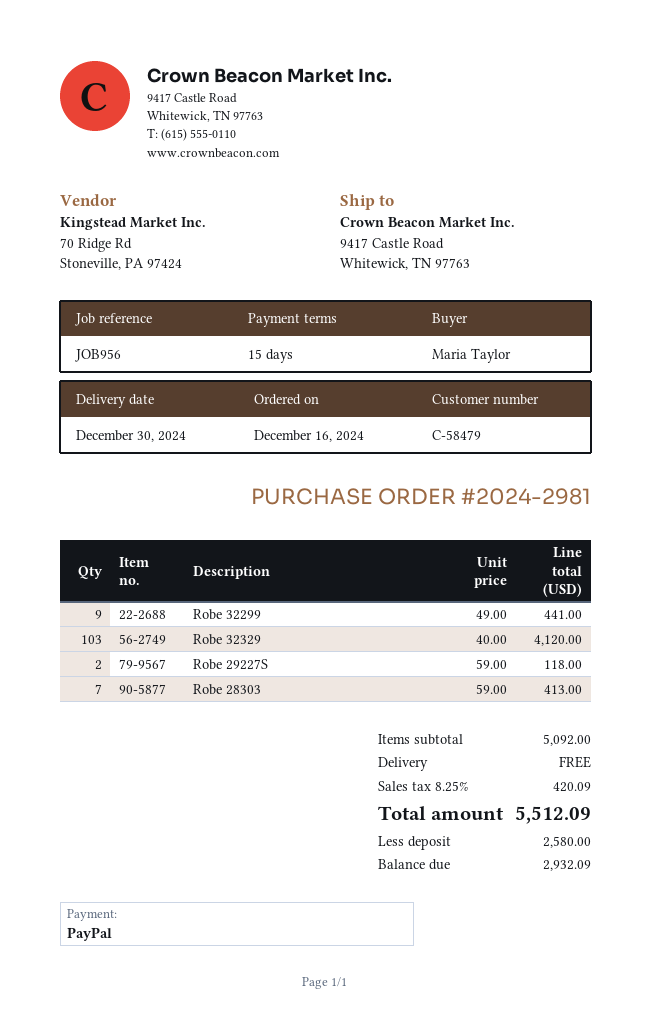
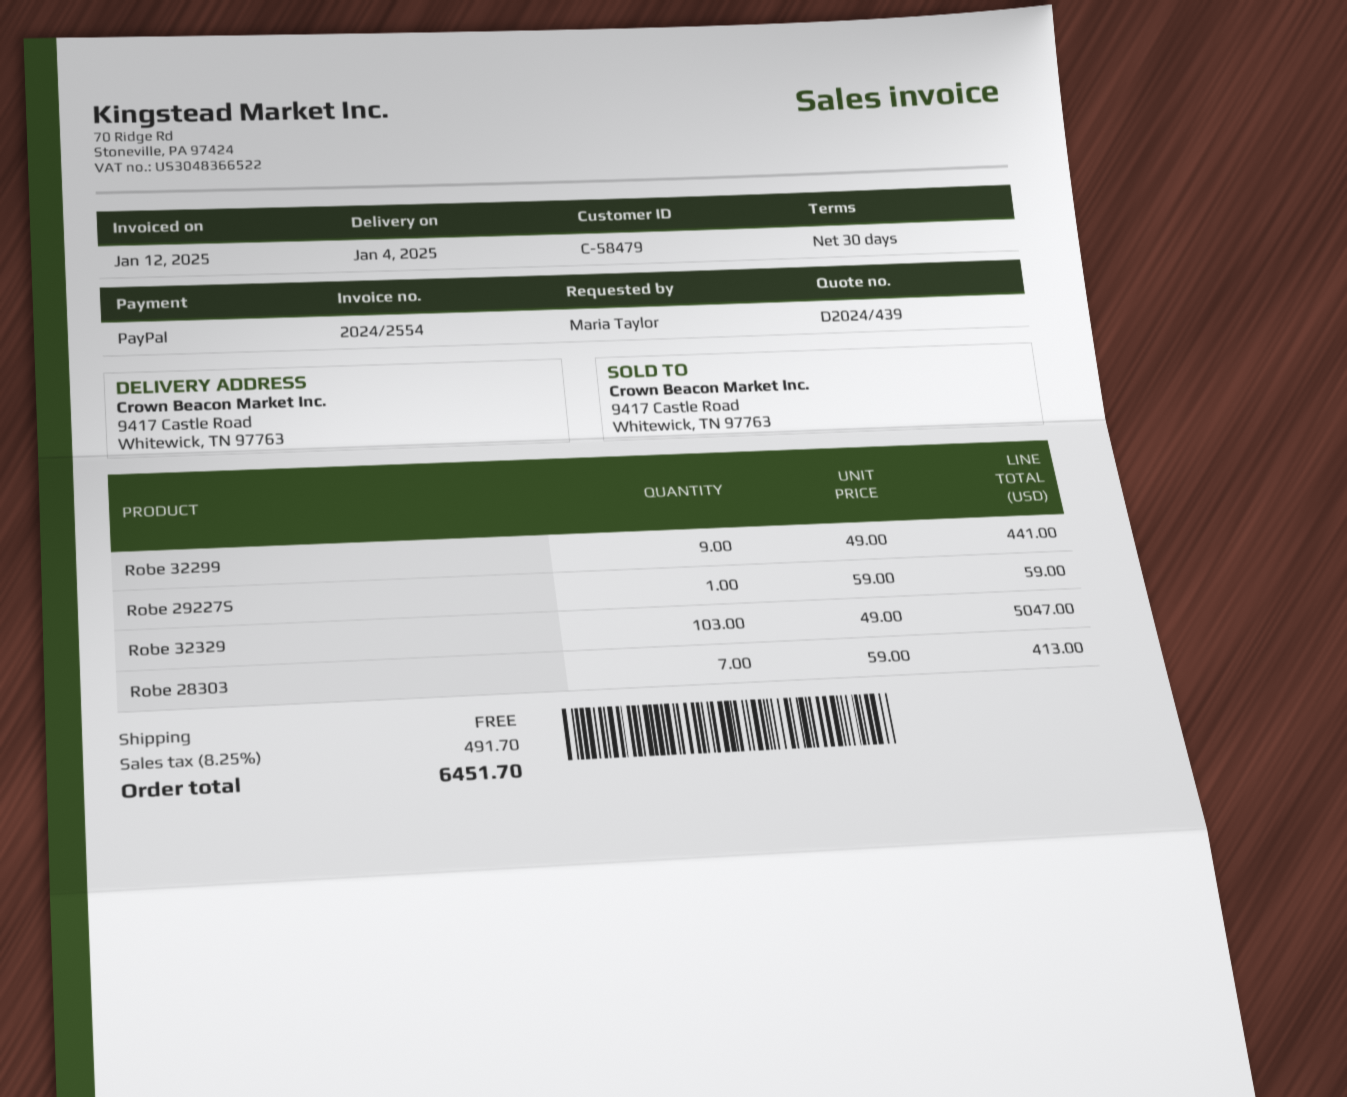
delivery date: 2024-12-30 -> 2025-01-04
payment terms: 15 days -> 30 days
Robe 32329: 103 x 40.00 = 4120.00 -> 103 x 49.00 = 5047.00
Robe 29227S: 2 x 59.00 = 118.00 -> 1 x 59.00 = 59.00
tax: 8.25% = 420.09 -> 8.25% = 491.70
total: 5512.09 -> 6451.70

